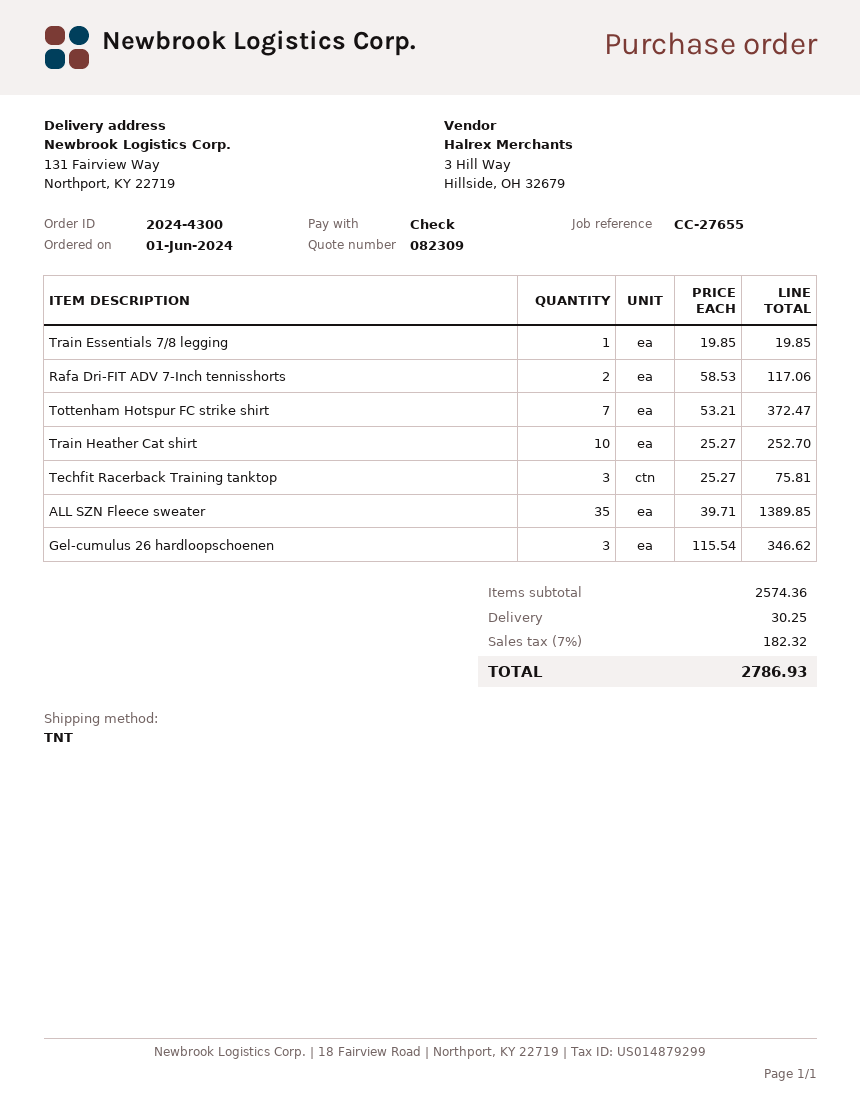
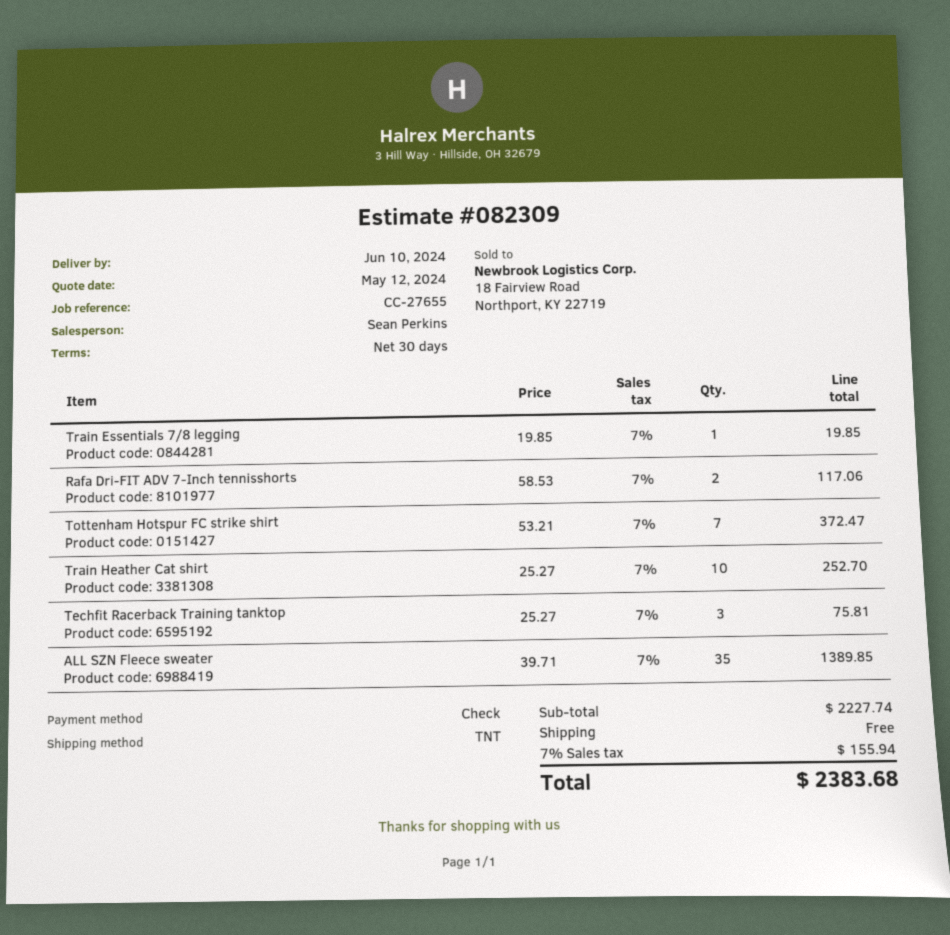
Gel-cumulus 26 hardloopschoenen: 3 x 115.54 = 346.62 -> none
subtotal: 2574.36 -> 2227.74
shipping: 30.25 -> 0.00
tax: 7% = 182.32 -> 7% = 155.94
total: 2786.93 -> 2383.68

